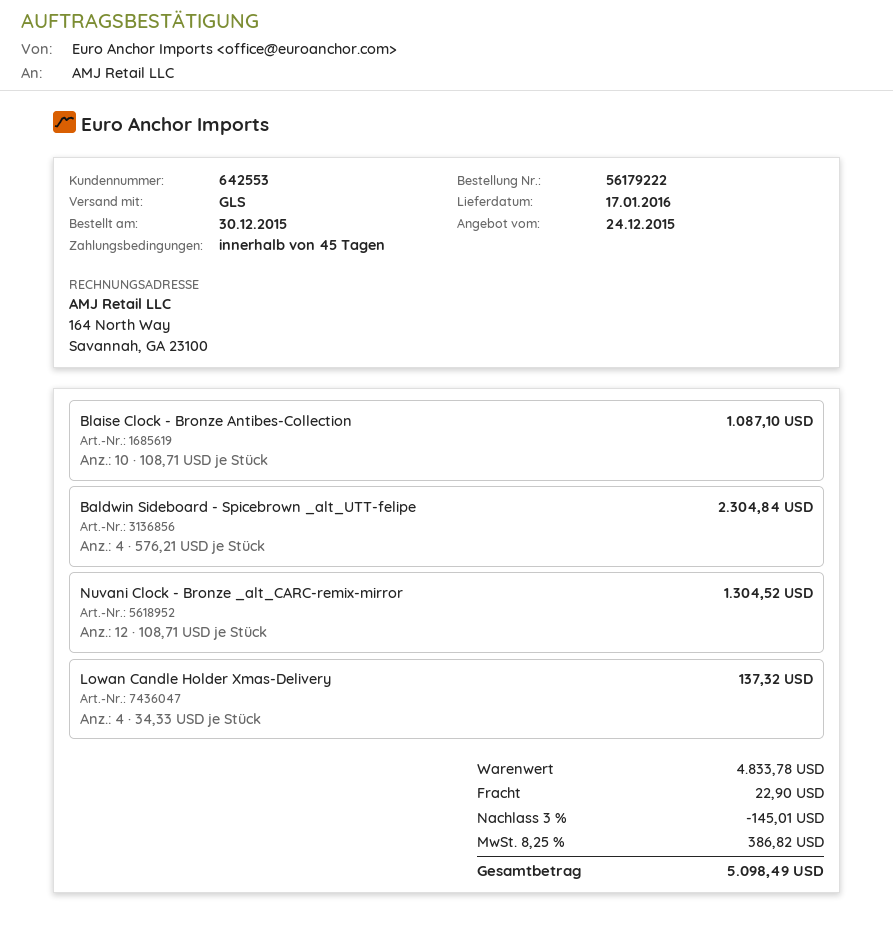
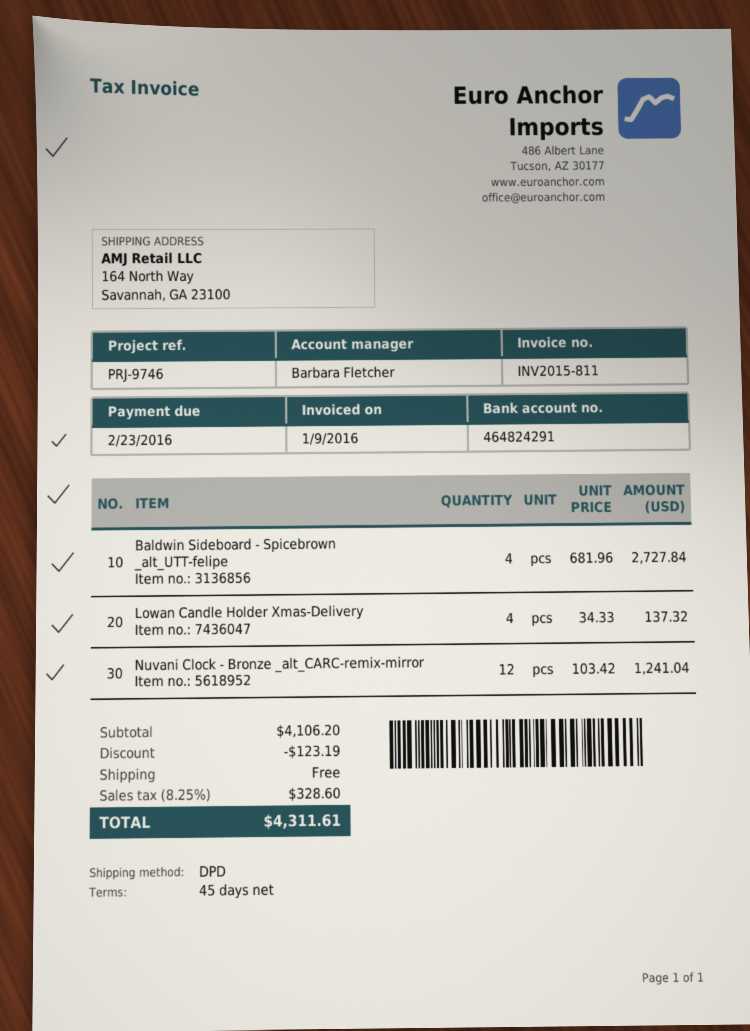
shipping method: GLS -> DPD
Blaise Clock - Bronze Antibes-Collection: 10 x 108.71 = 1087.10 -> none
Baldwin Sideboard - Spicebrown _alt_UTT-felipe: 4 x 576.21 = 2304.84 -> 4 x 681.96 = 2727.84
Nuvani Clock - Bronze _alt_CARC-remix-mirror: 12 x 108.71 = 1304.52 -> 12 x 103.42 = 1241.04
subtotal: 4833.78 -> 4106.20
discount: 145.01 -> 123.19
shipping: 22.90 -> 0.00
tax: 8.25% = 386.82 -> 8.25% = 328.60
total: 5098.49 -> 4311.61

